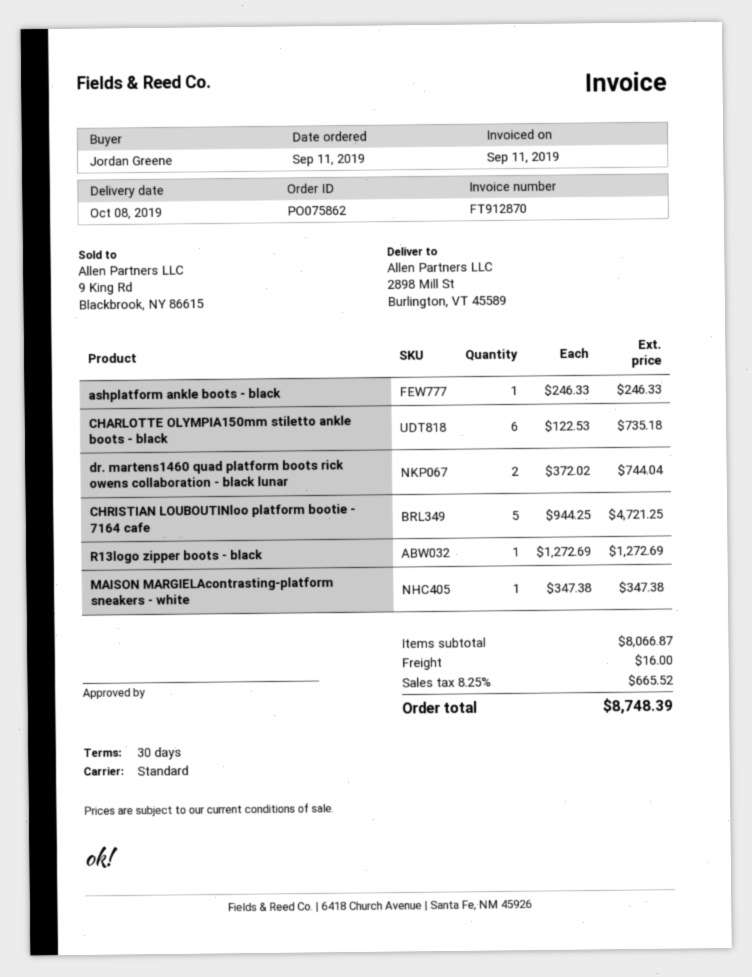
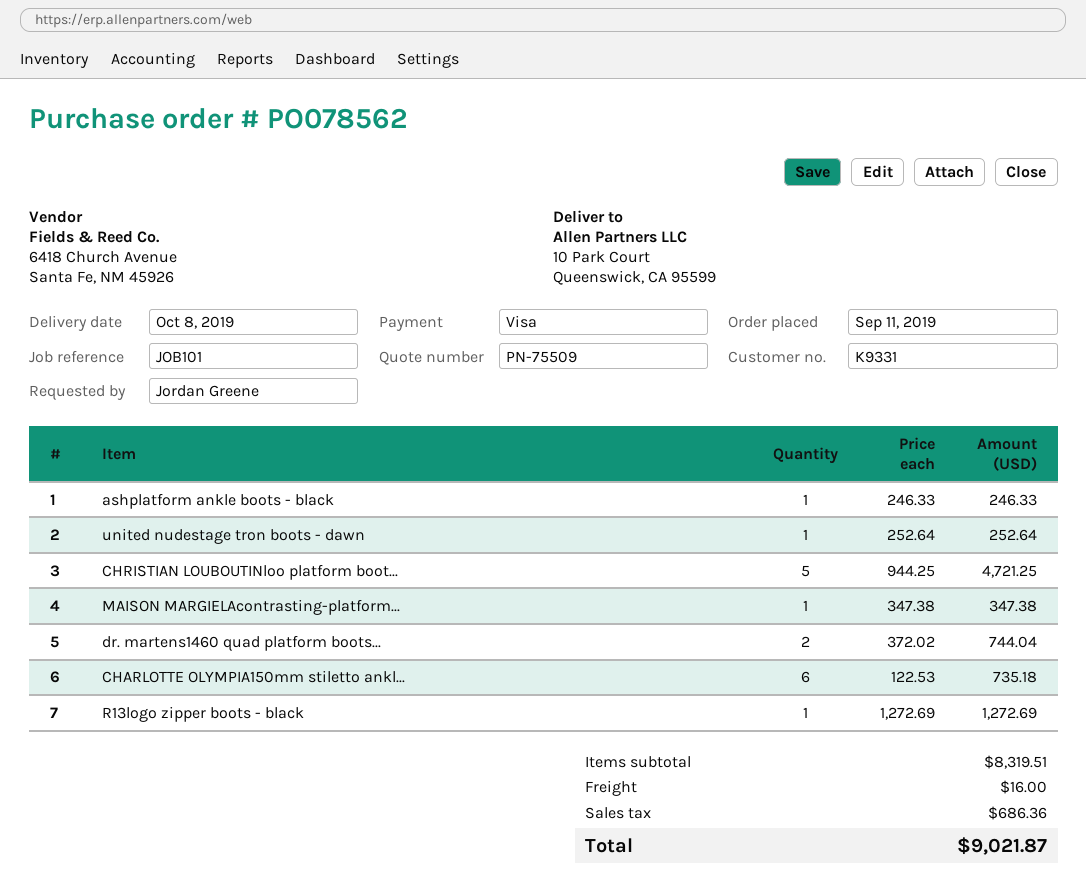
order number: PO075862 -> PO078562
ship to: 2898 Mill St, Burlington, VT 45589 -> 10 Park Court, Queenswick, CA 95599
united nudestage tron boots - dawn: none -> 1 x 252.64 = 252.64
subtotal: 8066.87 -> 8319.51
tax: 665.52 -> 686.36
total: 8748.39 -> 9021.87

